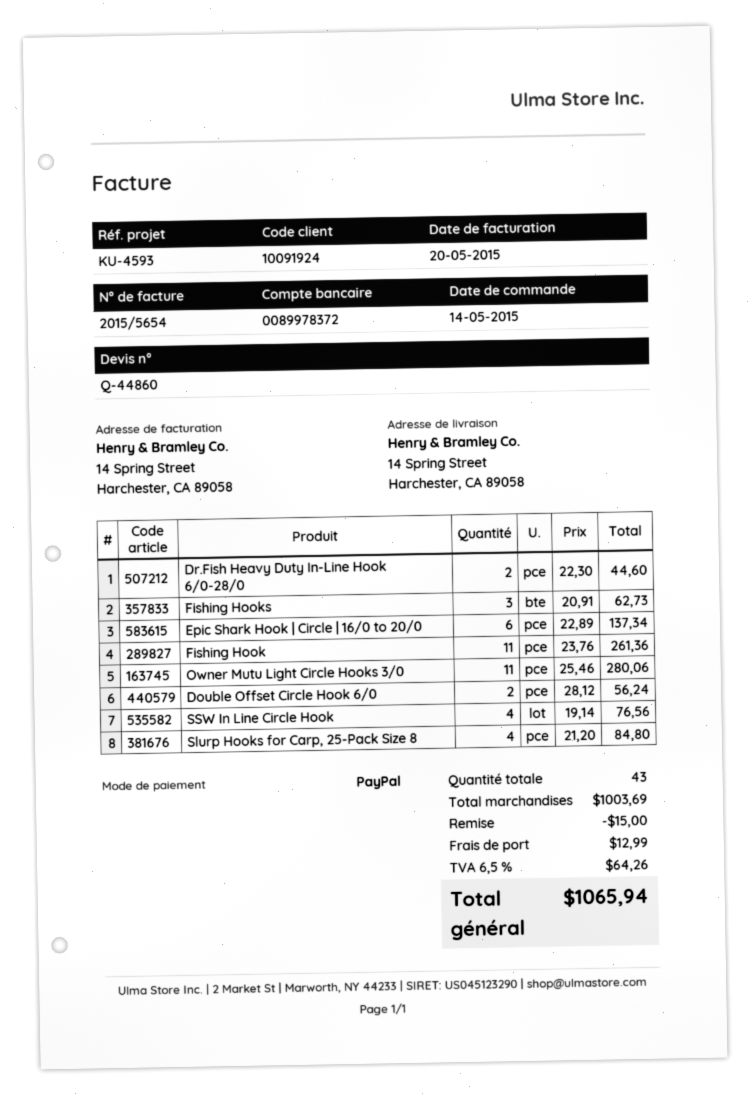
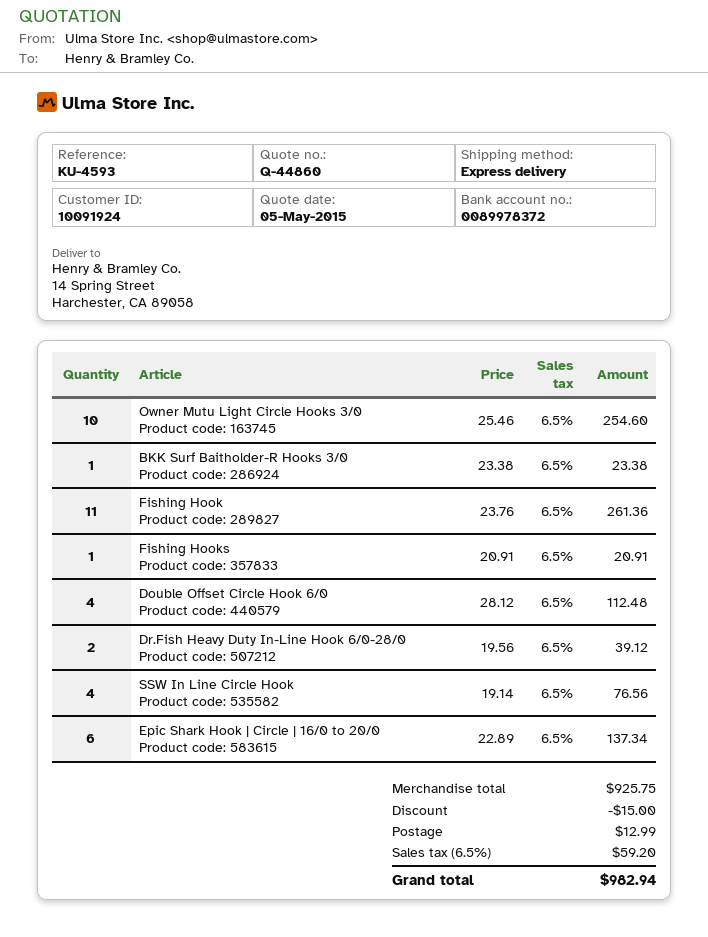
Dr.Fish Heavy Duty In-Line Hook 6/0-28/0: 2 x 22.30 = 44.60 -> 2 x 19.56 = 39.12
Fishing Hooks: 3 x 20.91 = 62.73 -> 1 x 20.91 = 20.91
Owner Mutu Light Circle Hooks 3/0: 11 x 25.46 = 280.06 -> 10 x 25.46 = 254.60
Double Offset Circle Hook 6/0: 2 x 28.12 = 56.24 -> 4 x 28.12 = 112.48
Slurp Hooks for Carp, 25-Pack Size 8: 4 x 21.20 = 84.80 -> none
BKK Surf Baitholder-R Hooks 3/0: none -> 1 x 23.38 = 23.38
subtotal: 1003.69 -> 925.75
tax: 6.5% = 64.26 -> 6.5% = 59.20
total: 1065.94 -> 982.94

